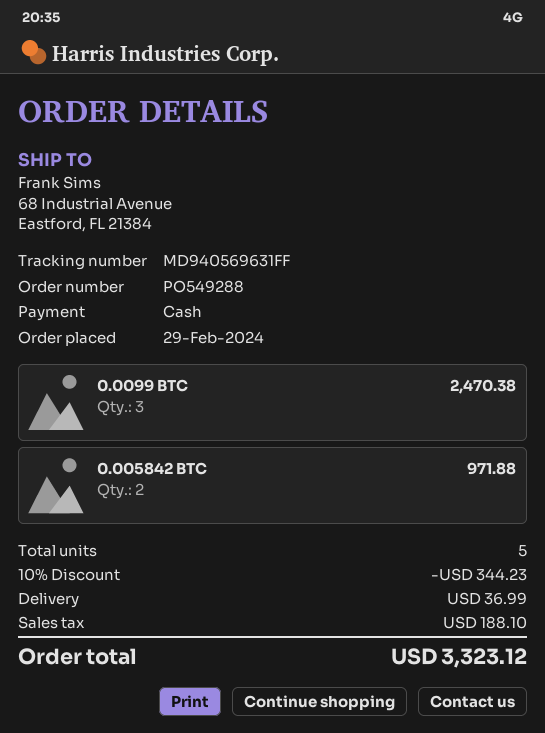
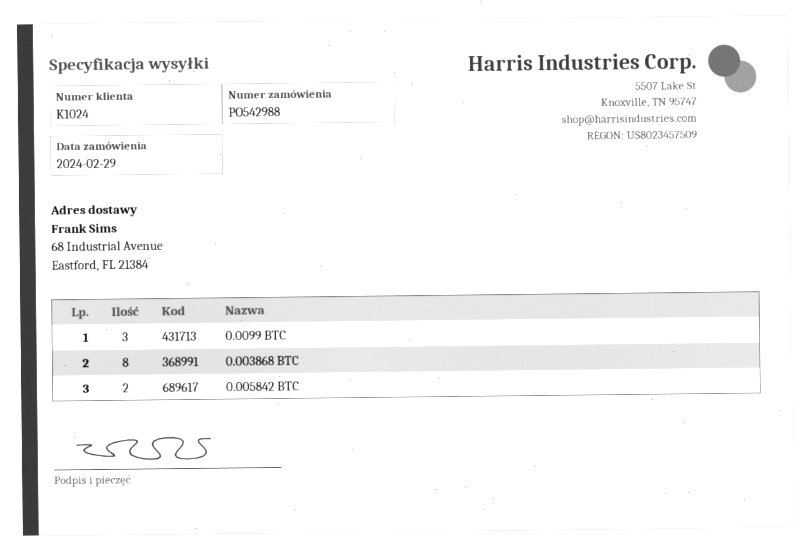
order number: PO549288 -> PO542988
0.003868 BTC: none -> 8

